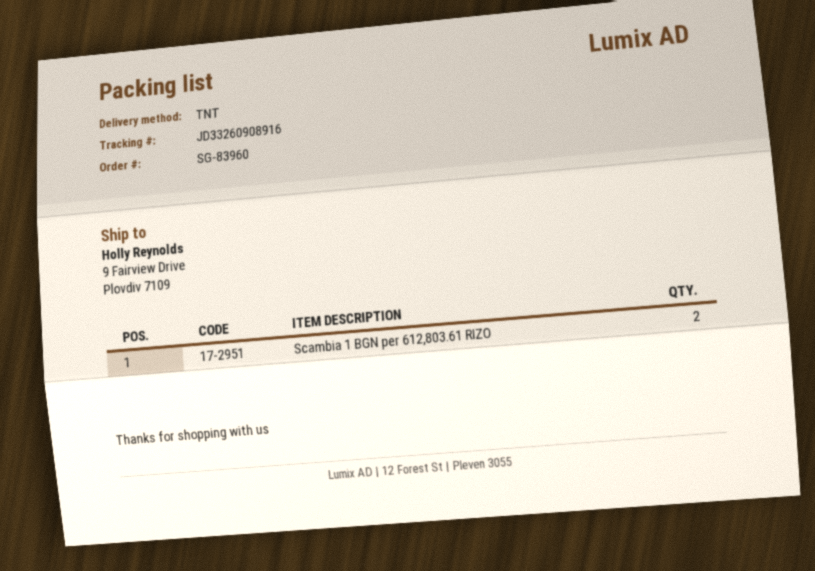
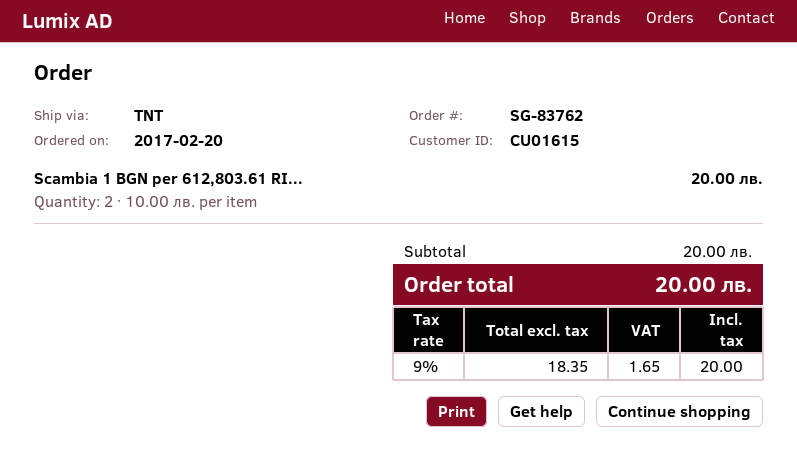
order number: SG-83960 -> SG-83762

